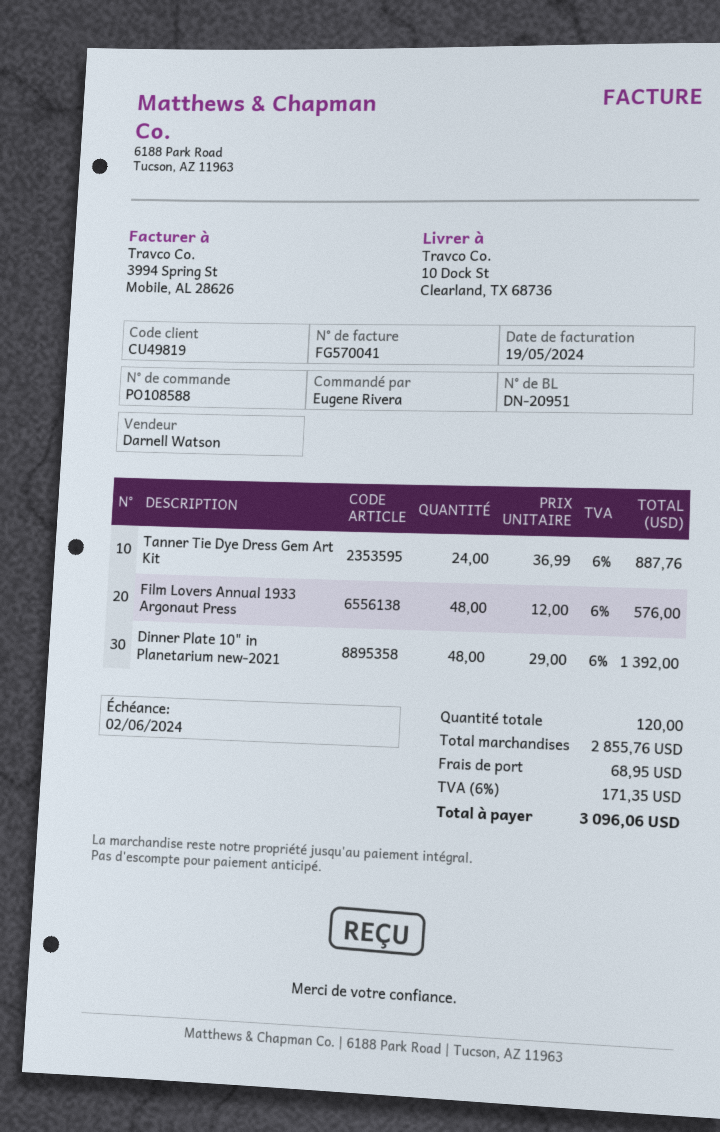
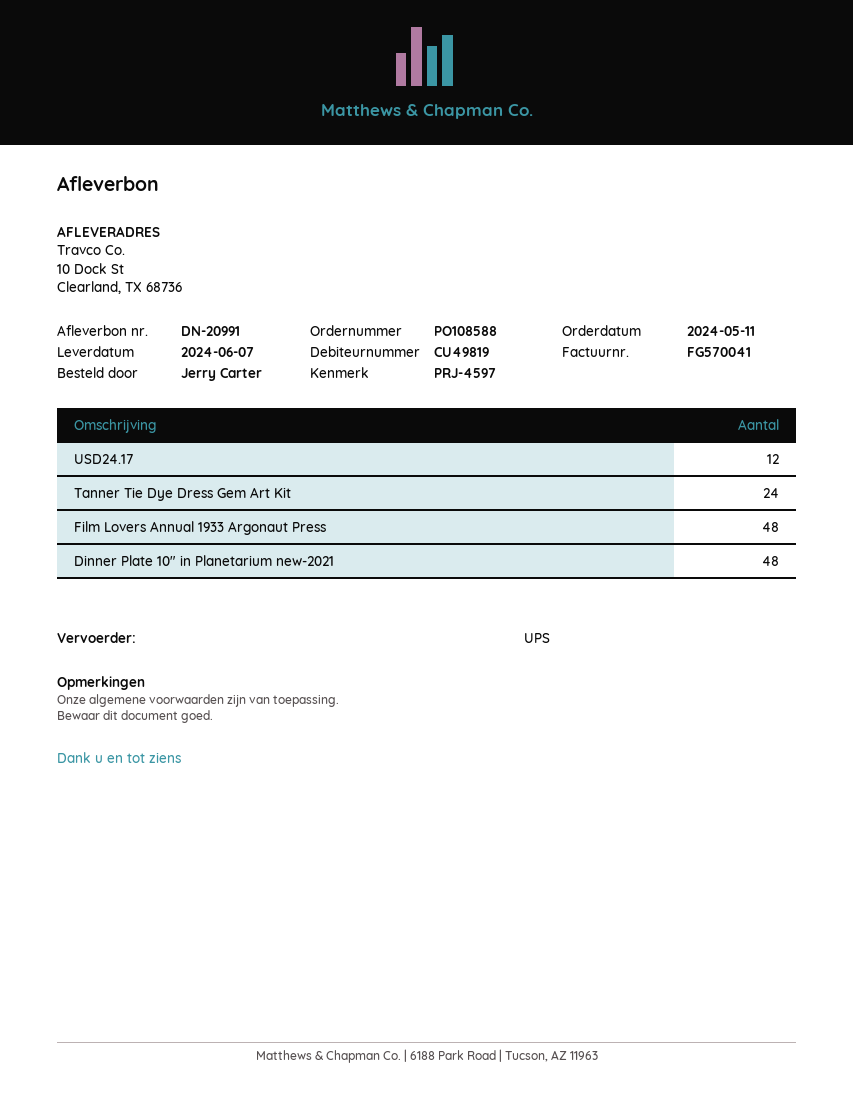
delivery note number: DN-20951 -> DN-20991
ordered by: Eugene Rivera -> Jerry Carter
USD24.17: none -> 12

